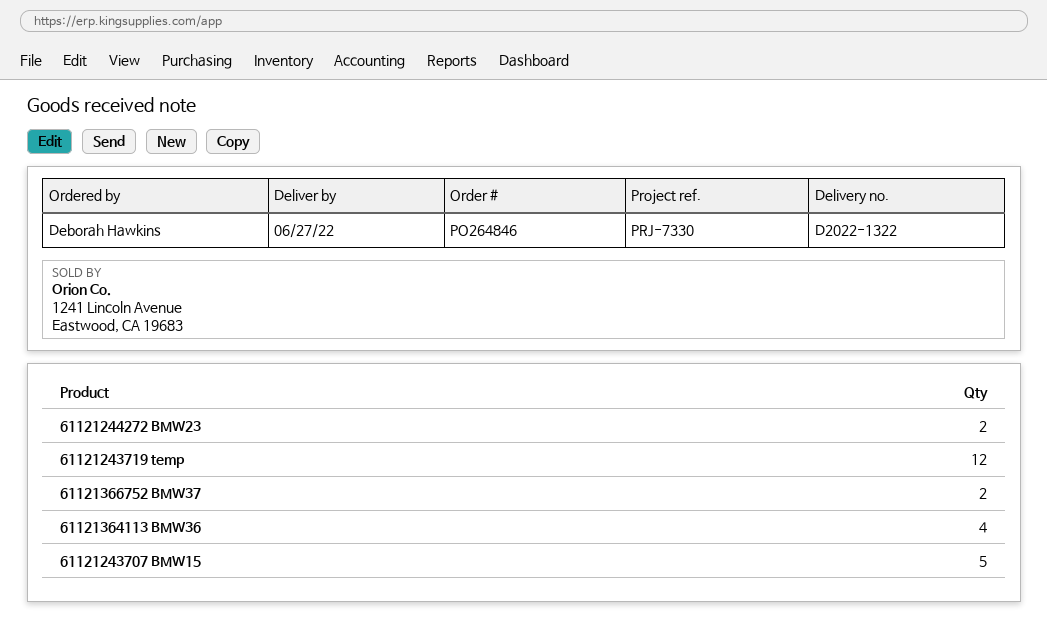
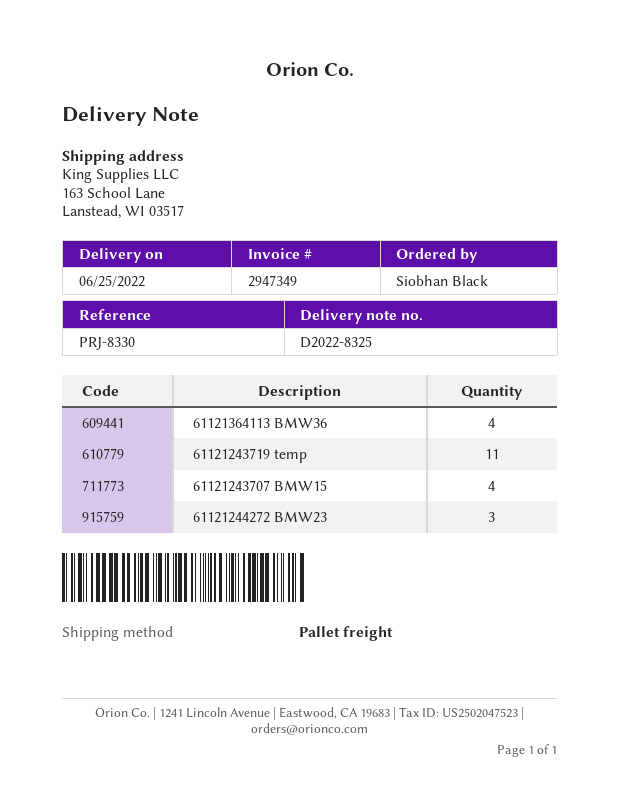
delivery note number: D2022-1322 -> D2022-8325
delivery date: 2022-06-27 -> 2022-06-25
reference: PRJ-7330 -> PRJ-8330
ordered by: Deborah Hawkins -> Siobhan Black
61121244272 BMW23: 2 -> 3
61121243719 temp: 12 -> 11
61121366752 BMW37: 2 -> none
61121243707 BMW15: 5 -> 4

